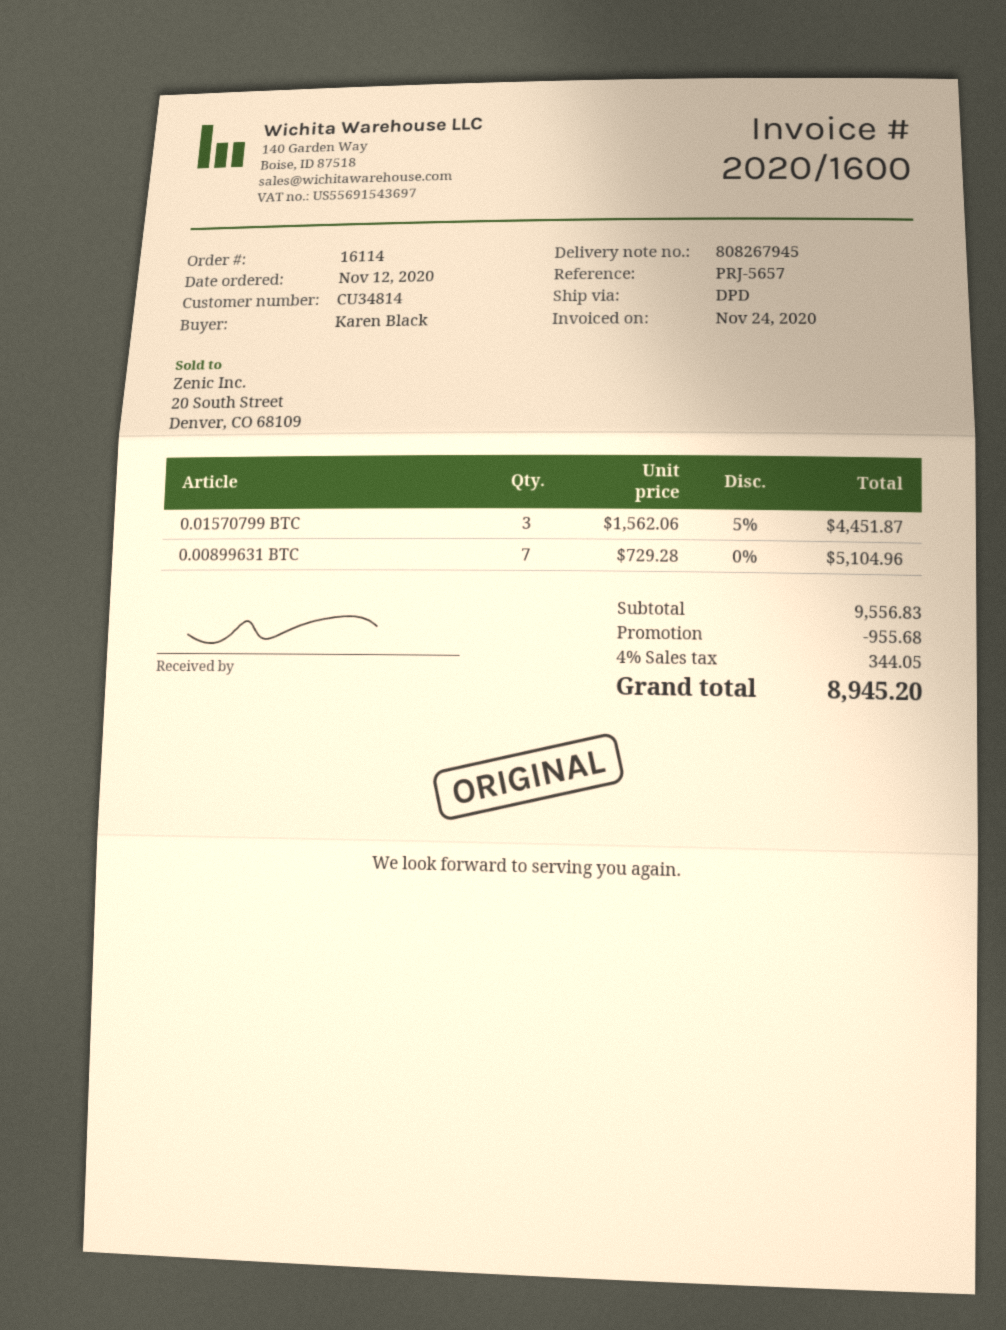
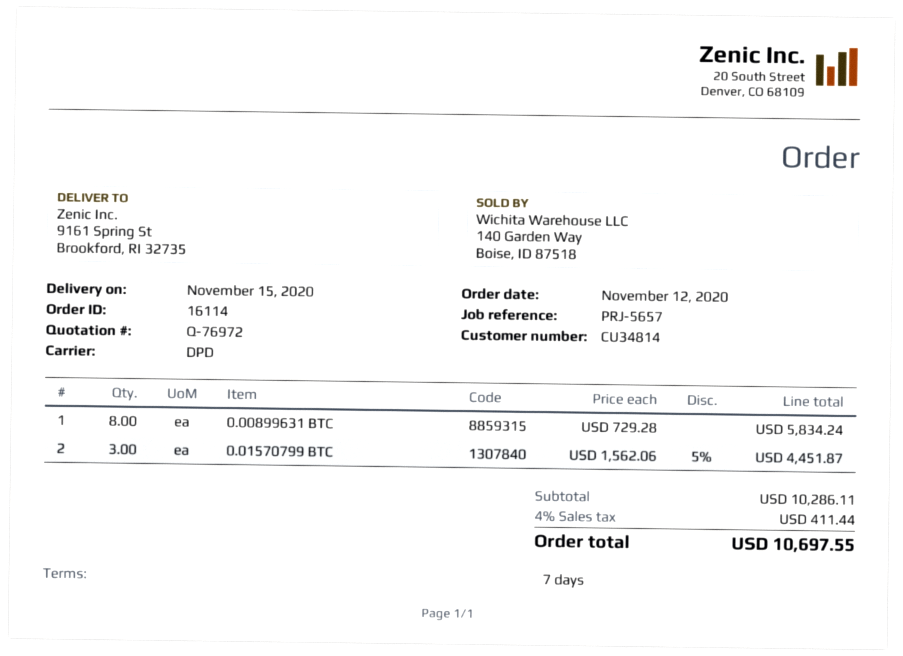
0.00899631 BTC: 7 x 729.28 = 5104.96 -> 8 x 729.28 = 5834.24
subtotal: 9556.83 -> 10286.11
discount: 955.68 -> none
tax: 4% = 344.05 -> 4% = 411.44
total: 8945.20 -> 10697.55

